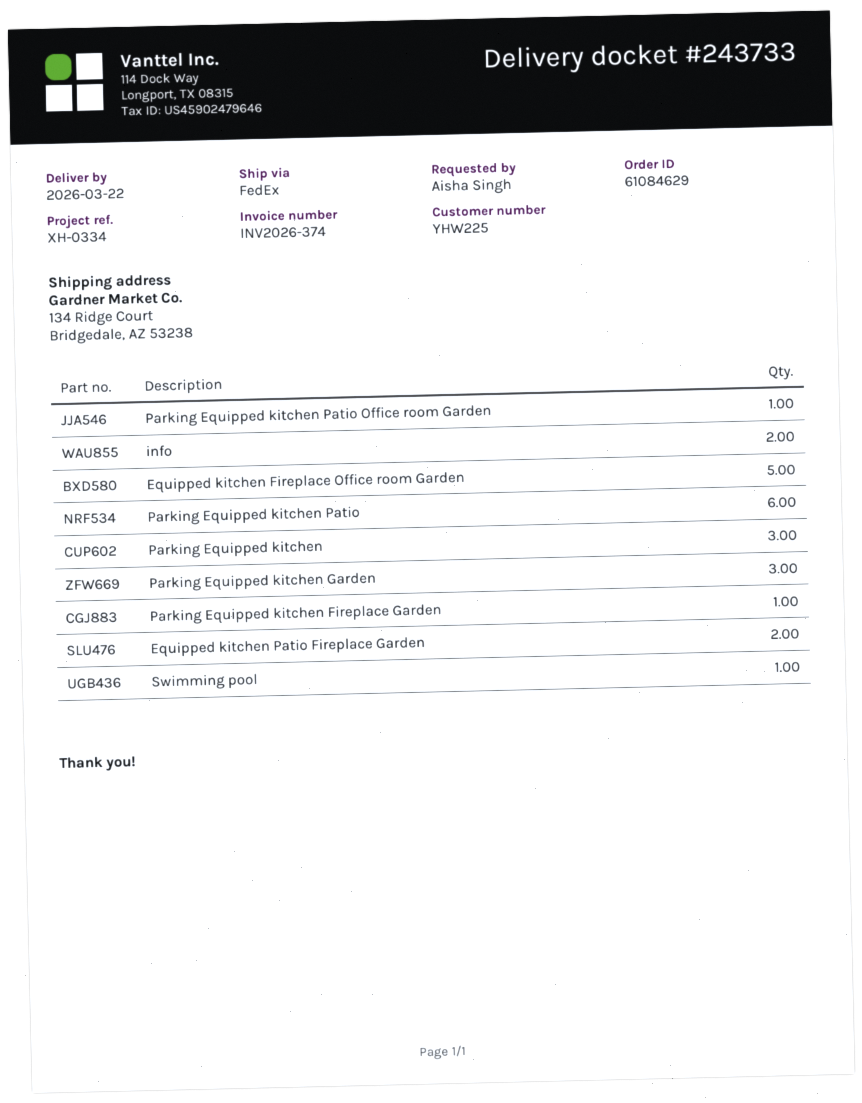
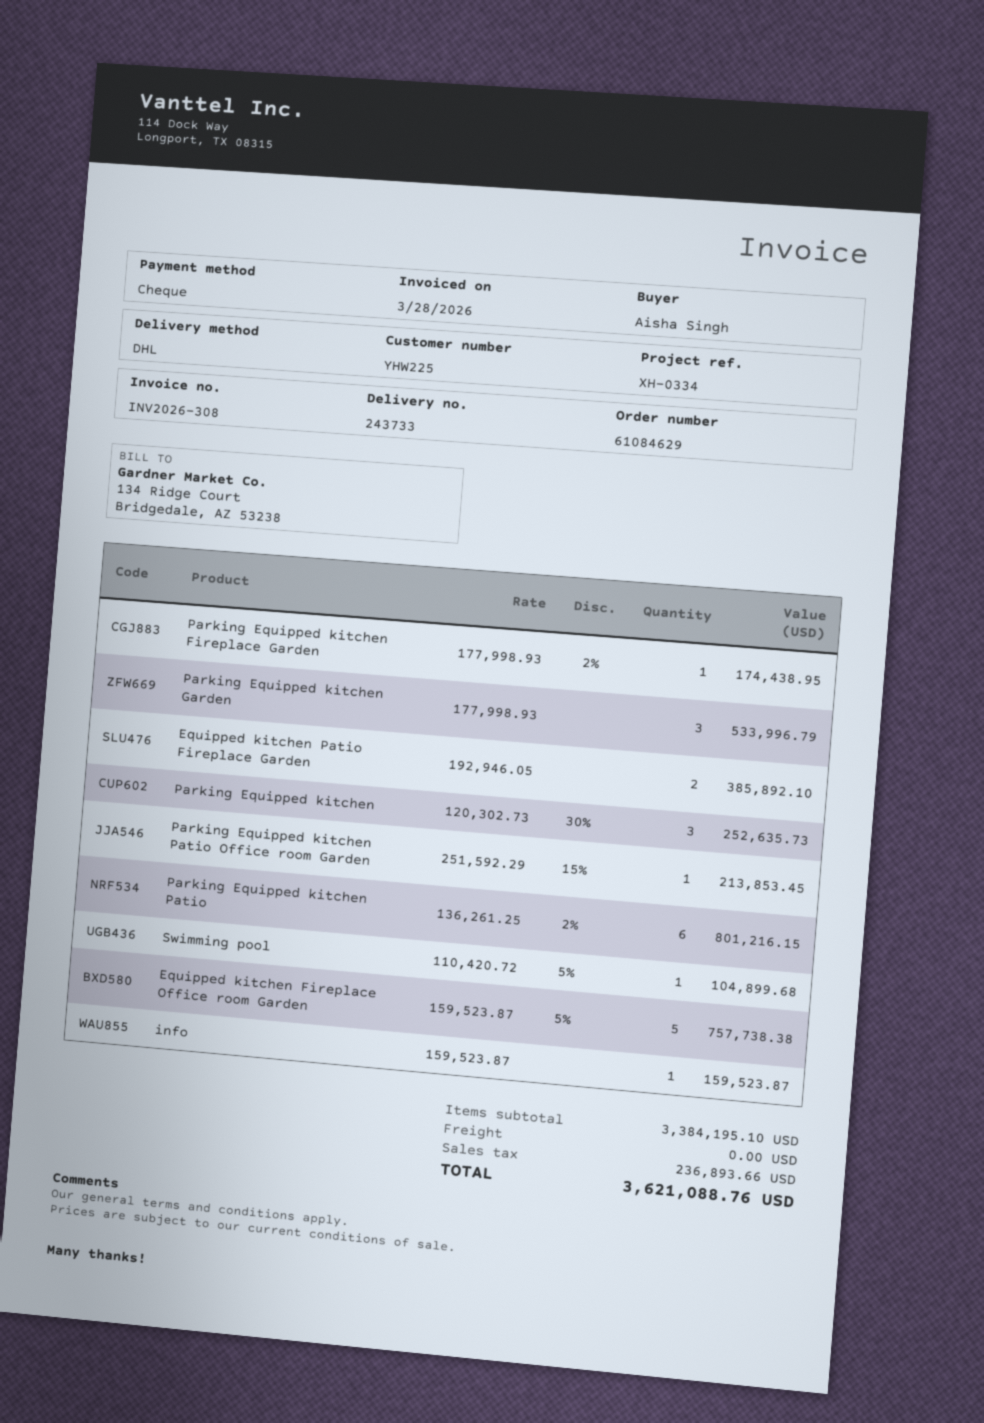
invoice number: INV2026-374 -> INV2026-308
shipping method: FedEx -> DHL
info: 2 -> 1

